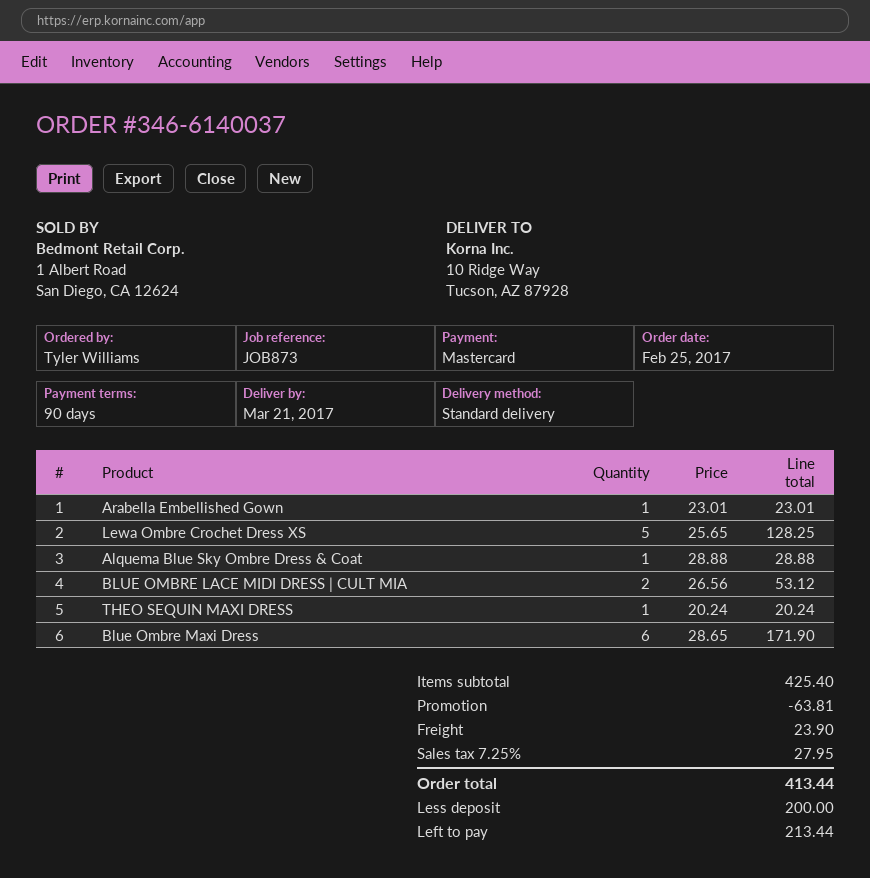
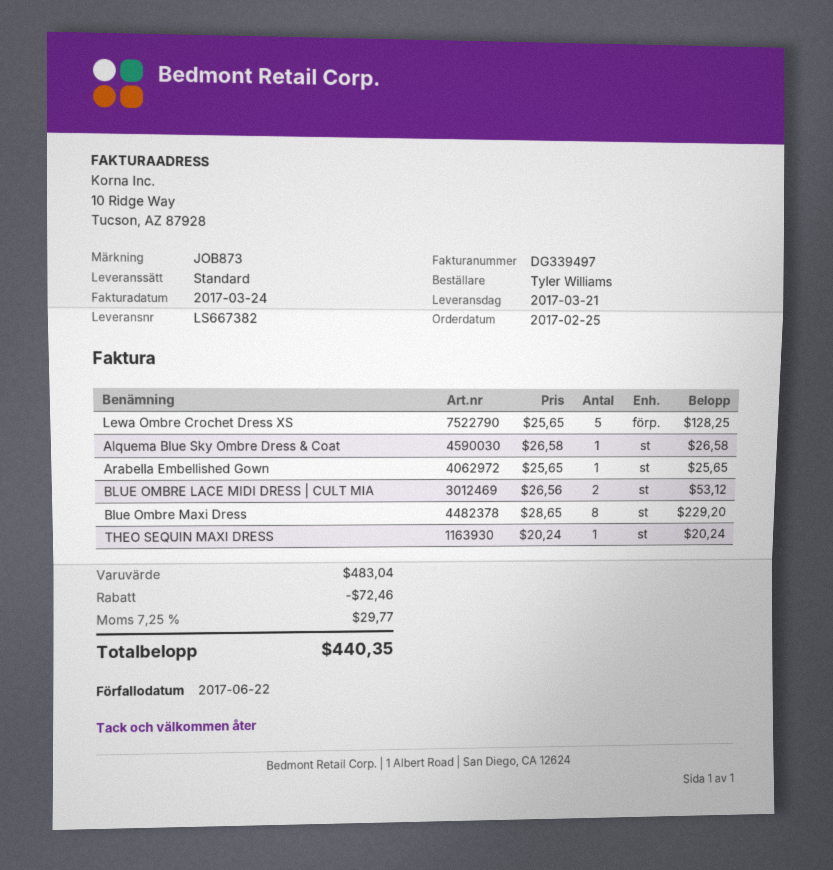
Arabella Embellished Gown: 1 x 23.01 = 23.01 -> 1 x 25.65 = 25.65
Alquema Blue Sky Ombre Dress & Coat: 1 x 28.88 = 28.88 -> 1 x 26.58 = 26.58
Blue Ombre Maxi Dress: 6 x 28.65 = 171.90 -> 8 x 28.65 = 229.20
subtotal: 425.40 -> 483.04
discount: 63.81 -> 72.46
shipping: 23.90 -> none
tax: 7.25% = 27.95 -> 7.25% = 29.77
total: 413.44 -> 440.35

